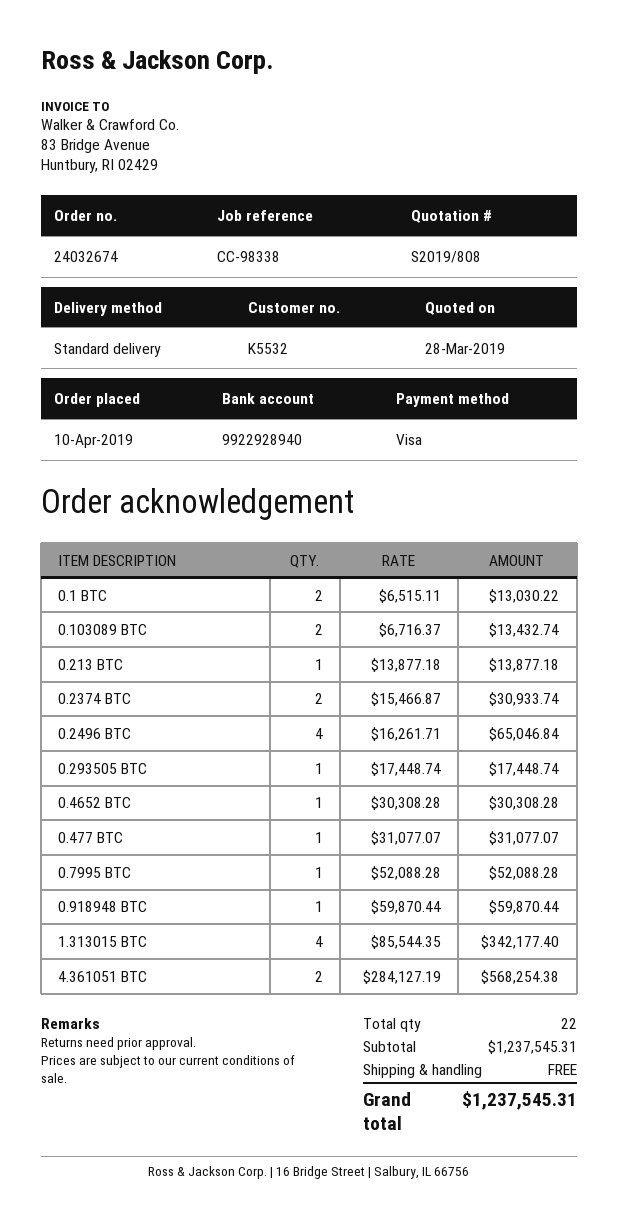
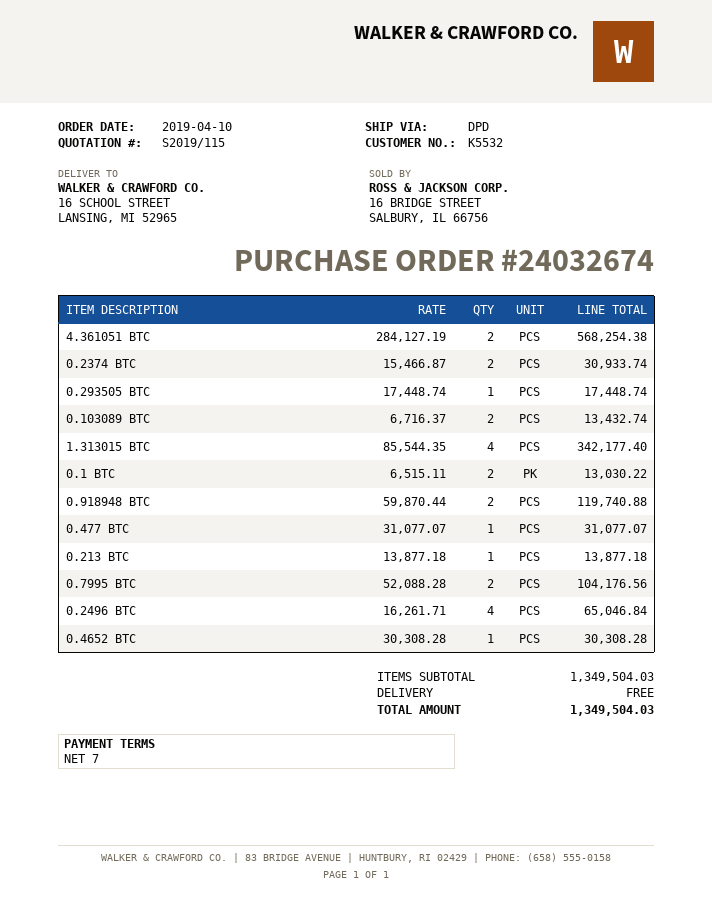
quote number: S2019/808 -> S2019/115
shipping method: standard -> DPD
0.7995 BTC: 1 x 52088.28 = 52088.28 -> 2 x 52088.28 = 104176.56
0.918948 BTC: 1 x 59870.44 = 59870.44 -> 2 x 59870.44 = 119740.88
subtotal: 1237545.31 -> 1349504.03
total: 1237545.31 -> 1349504.03

